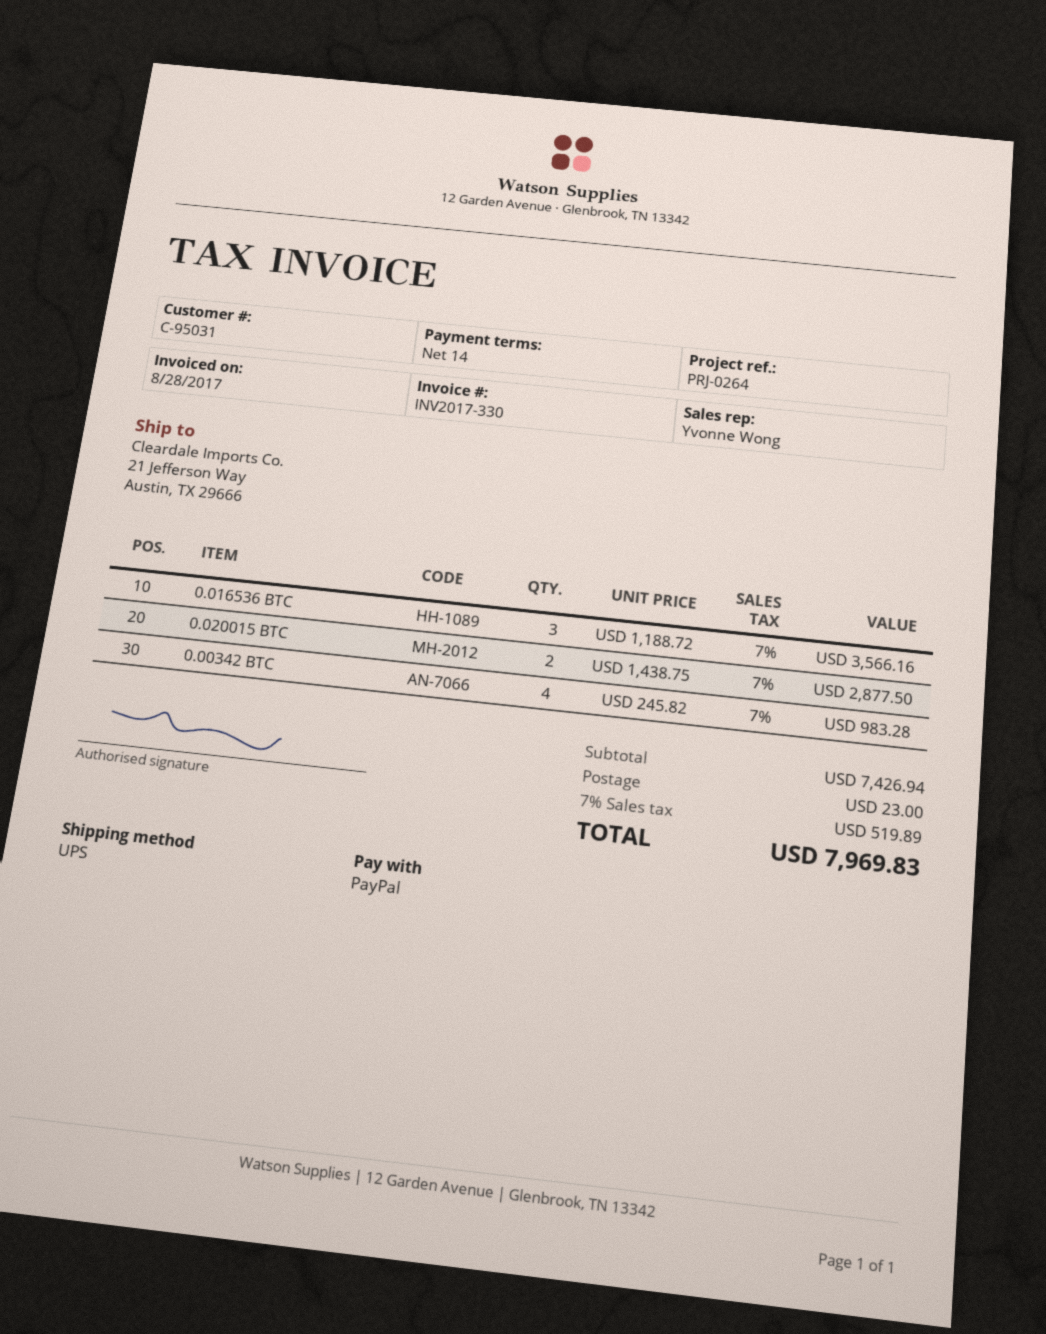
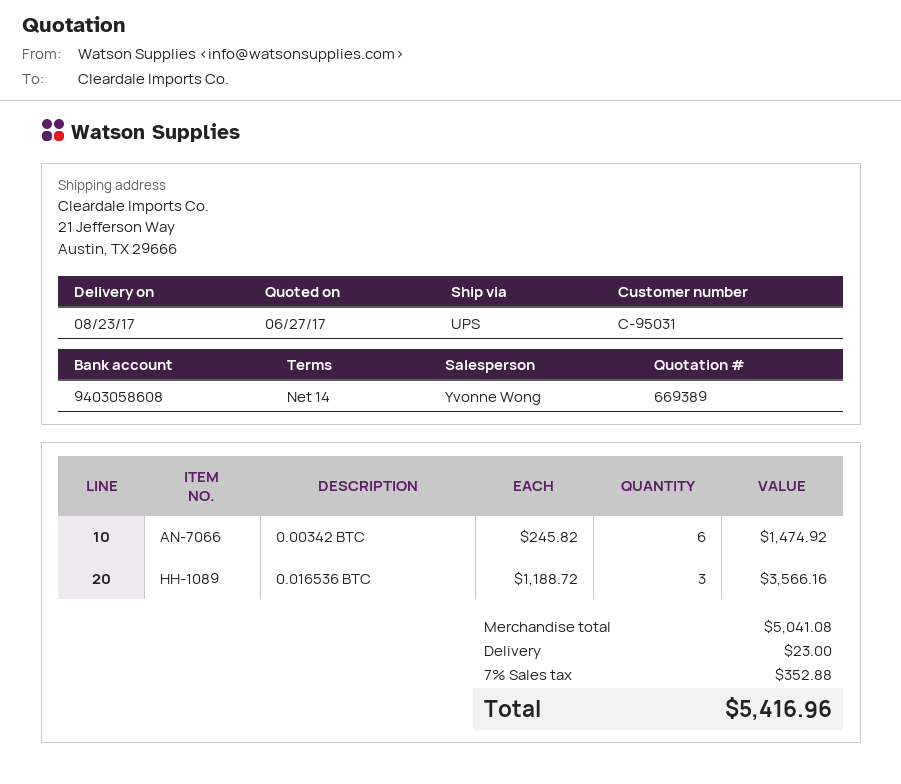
0.020015 BTC: 2 x 1438.75 = 2877.50 -> none
0.00342 BTC: 4 x 245.82 = 983.28 -> 6 x 245.82 = 1474.92
subtotal: 7426.94 -> 5041.08
tax: 7% = 519.89 -> 7% = 352.88
total: 7969.83 -> 5416.96

